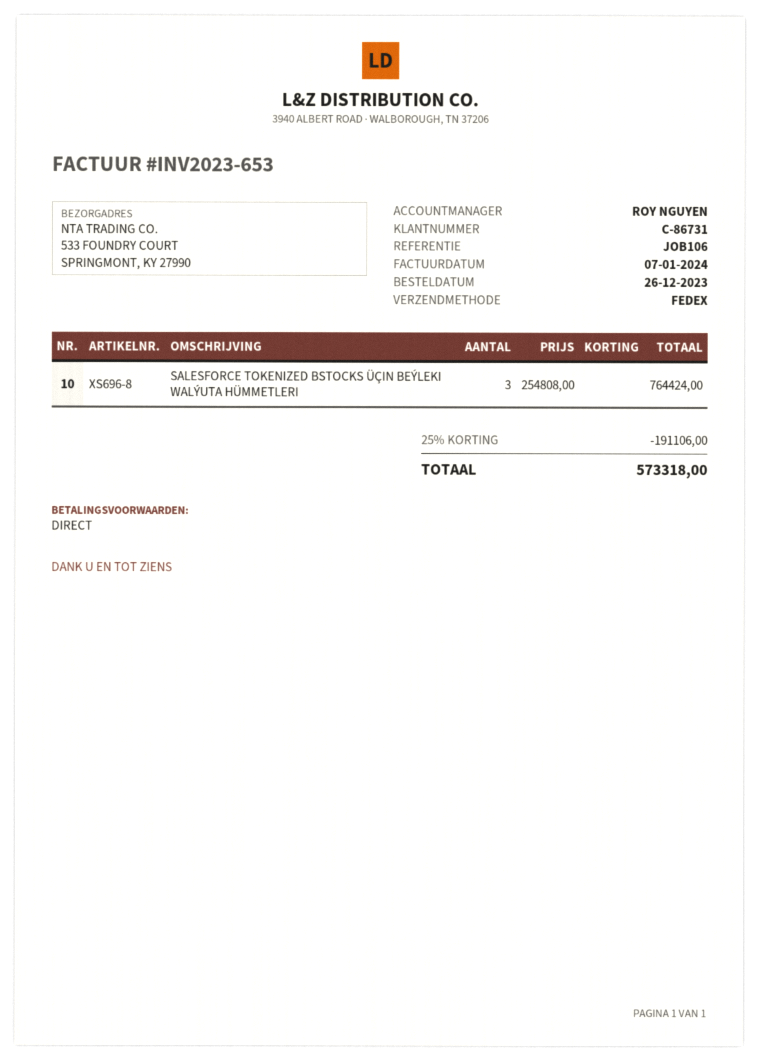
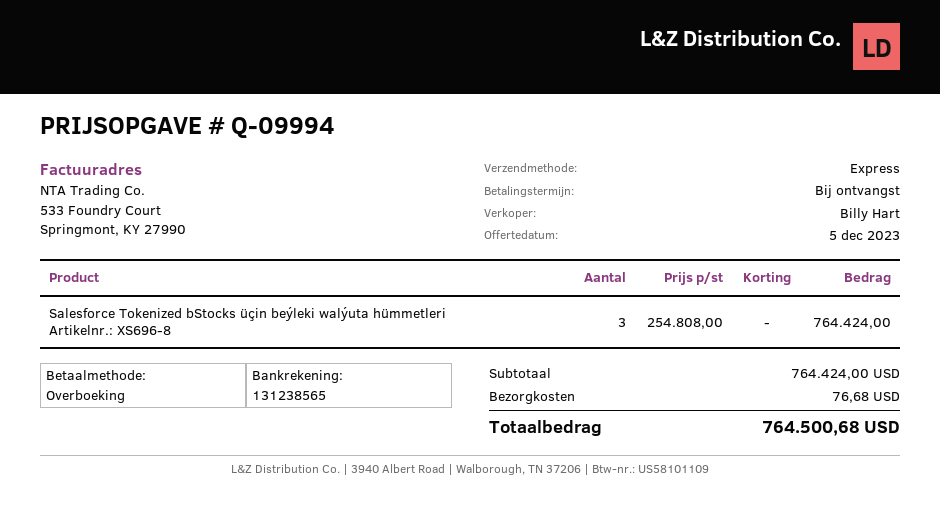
sales rep: ROY NGUYEN -> Billy Hart
shipping method: FedEx -> express
discount: 25% = 191106.00 -> none
shipping: none -> 76.68
total: 573318.00 -> 764500.68

